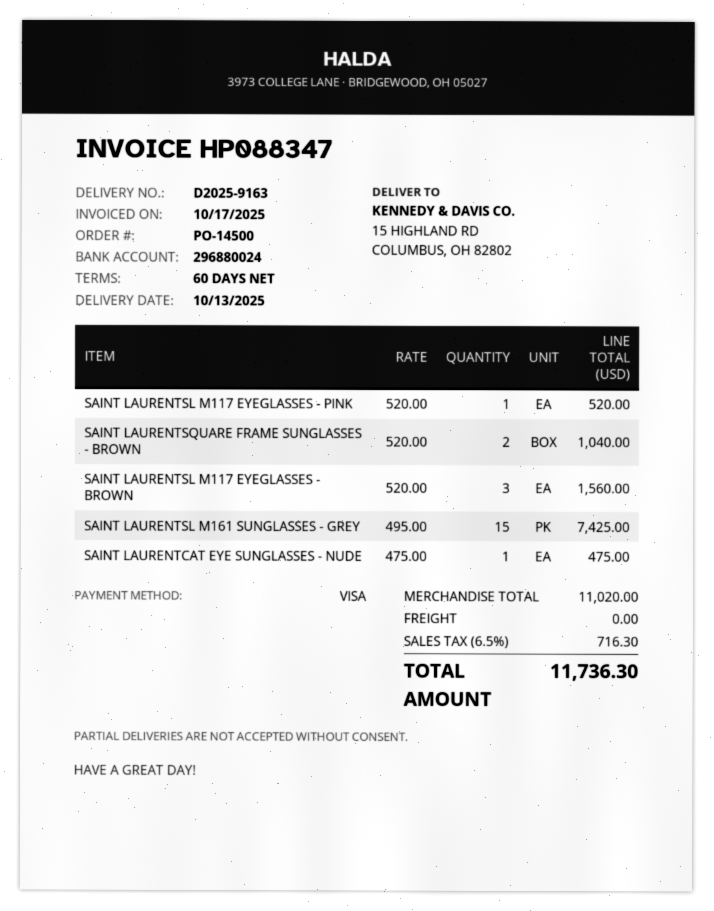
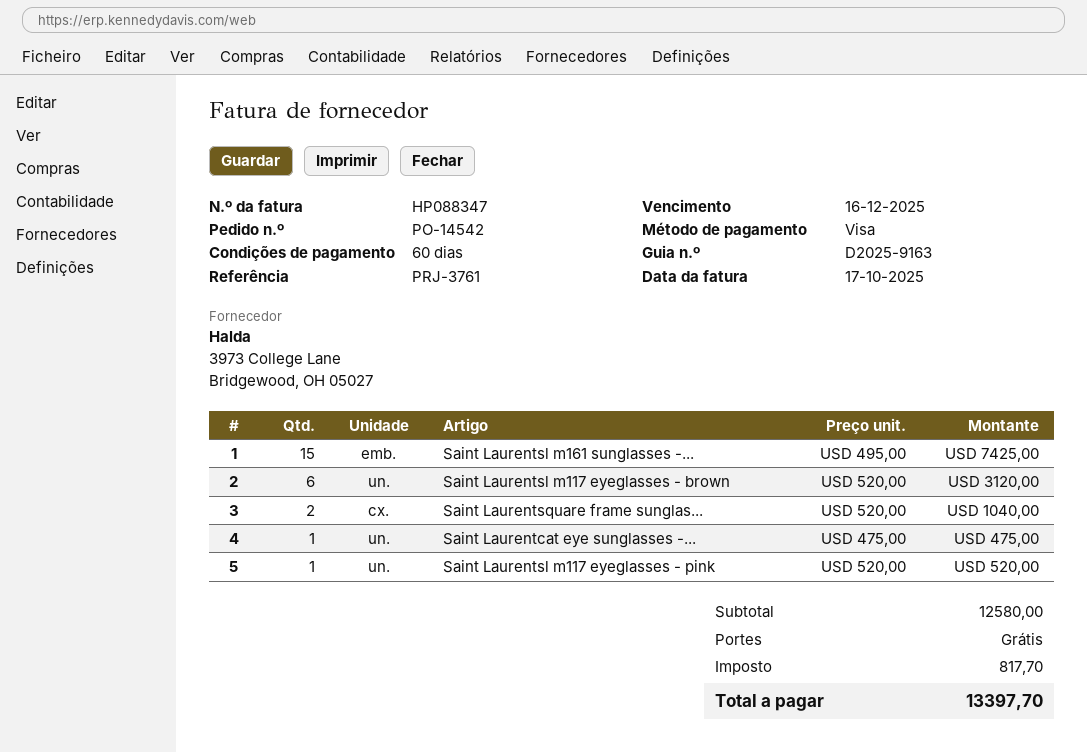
order number: PO-14500 -> PO-14542
SAINT LAURENTSL M117 EYEGLASSES - BROWN: 3 x 520.00 = 1560.00 -> 6 x 520.00 = 3120.00
subtotal: 11020.00 -> 12580.00
tax: 716.30 -> 817.70
total: 11736.30 -> 13397.70

